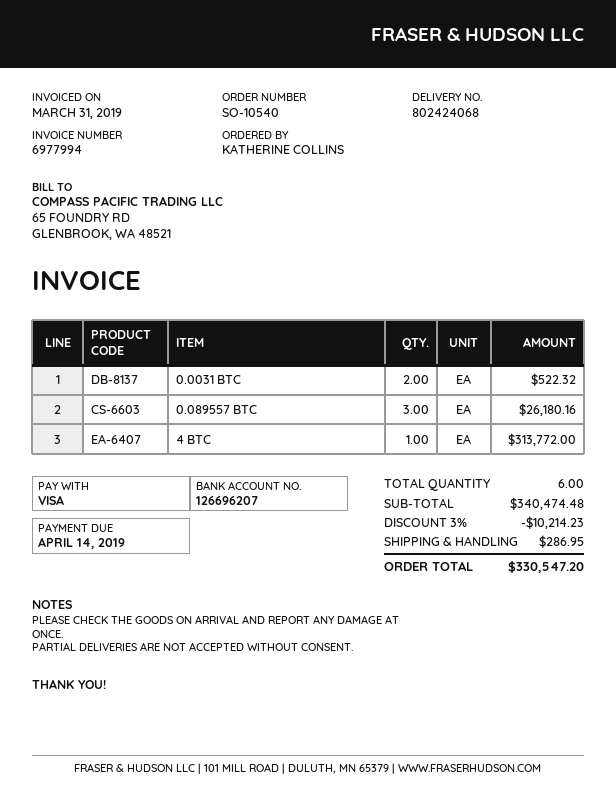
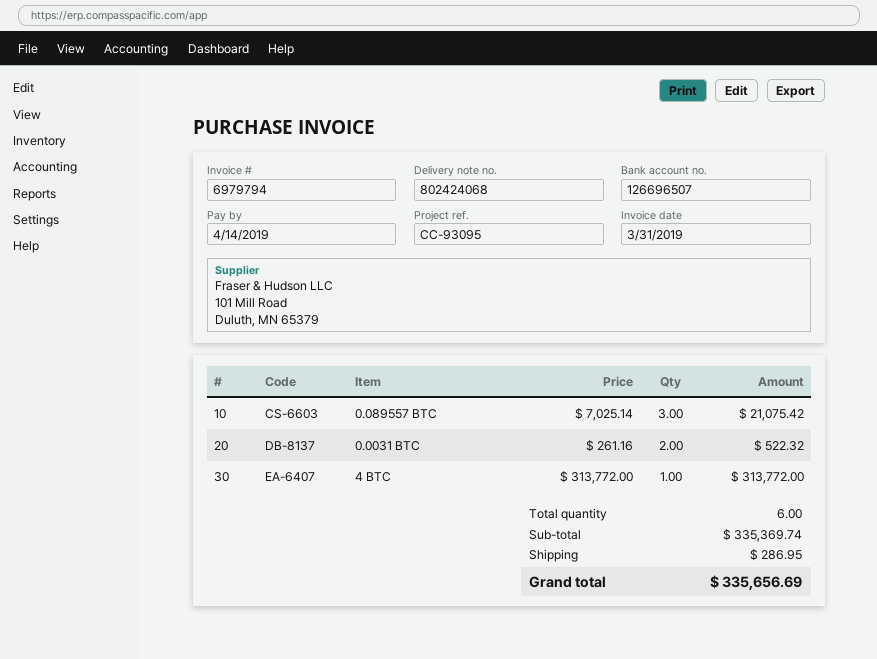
invoice number: 6977994 -> 6979794
bank account: 126696207 -> 126696507
0.089557 BTC: 3 for 26180.16 -> 3 for 21075.42
subtotal: 340474.48 -> 335369.74
discount: 3% = 10214.23 -> none
total: 330547.20 -> 335656.69

